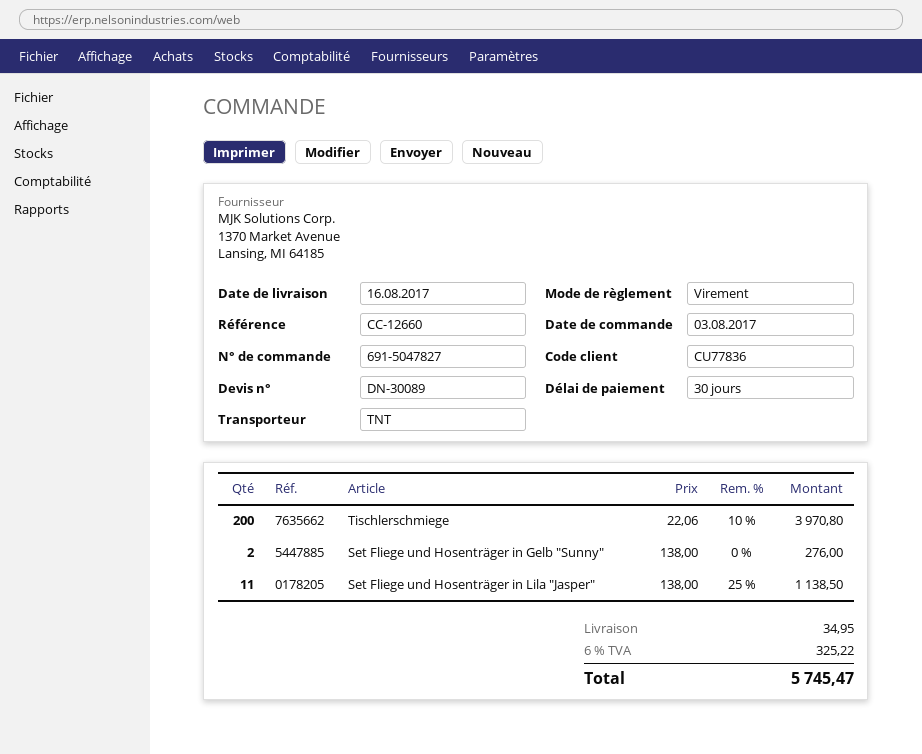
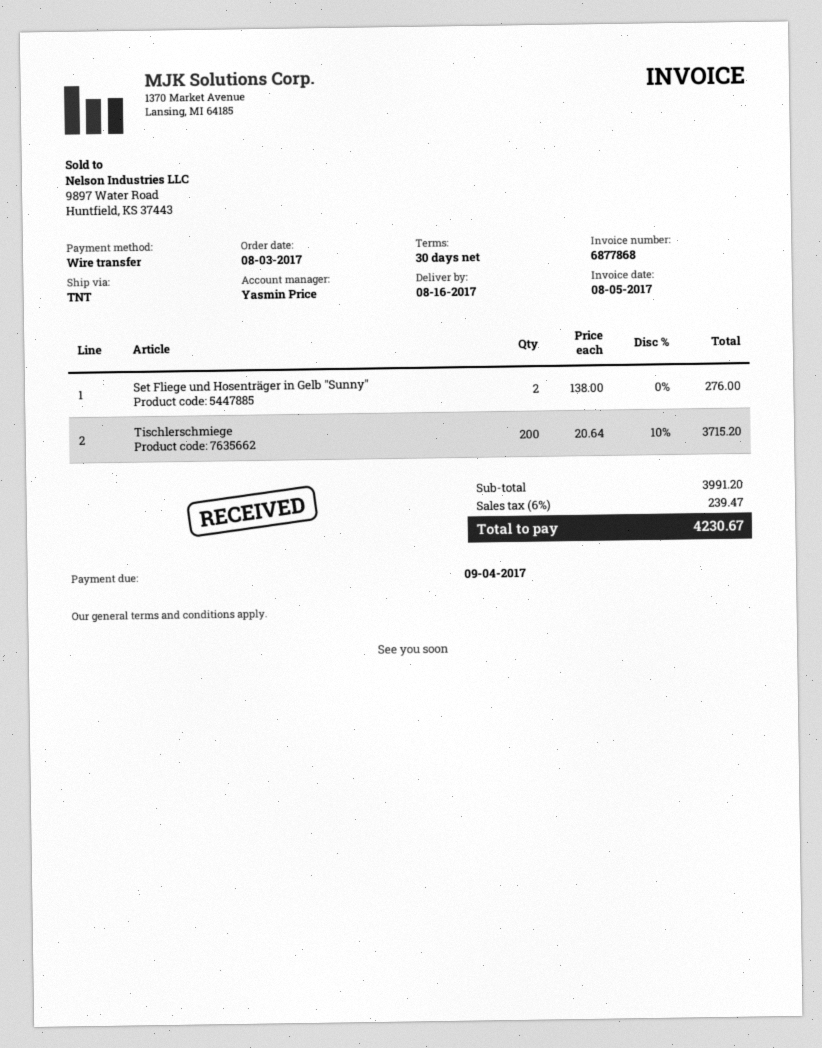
Tischlerschmiege: 200 x 22.06 - 10% = 3970.80 -> 200 x 20.64 - 10% = 3715.20
Set Fliege und Hosenträger in Lila "Jasper": 11 x 138.00 - 25% = 1138.50 -> none
shipping: 34.95 -> none
tax: 6% = 325.22 -> 6% = 239.47
total: 5745.47 -> 4230.67

